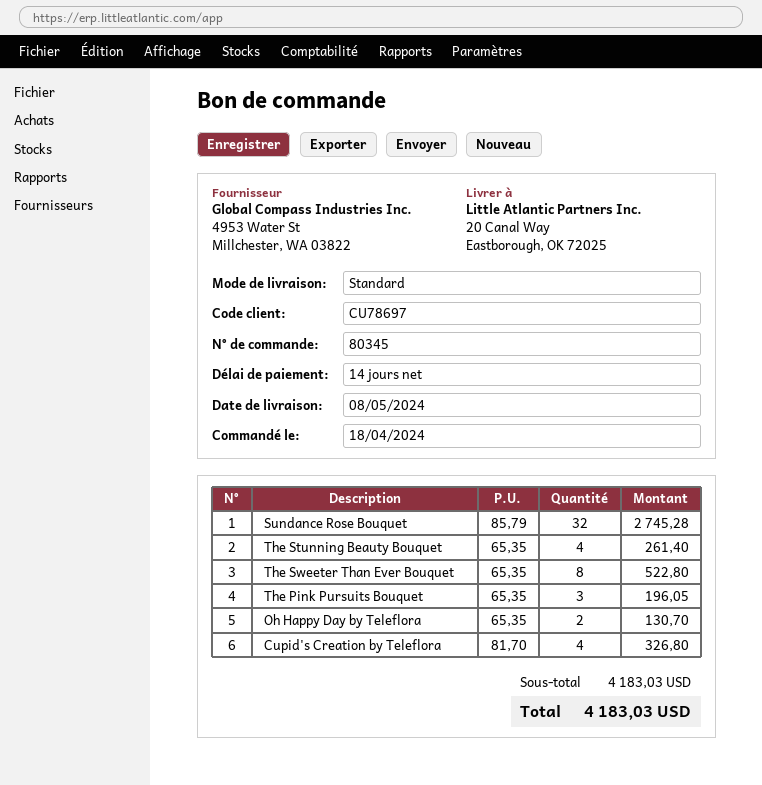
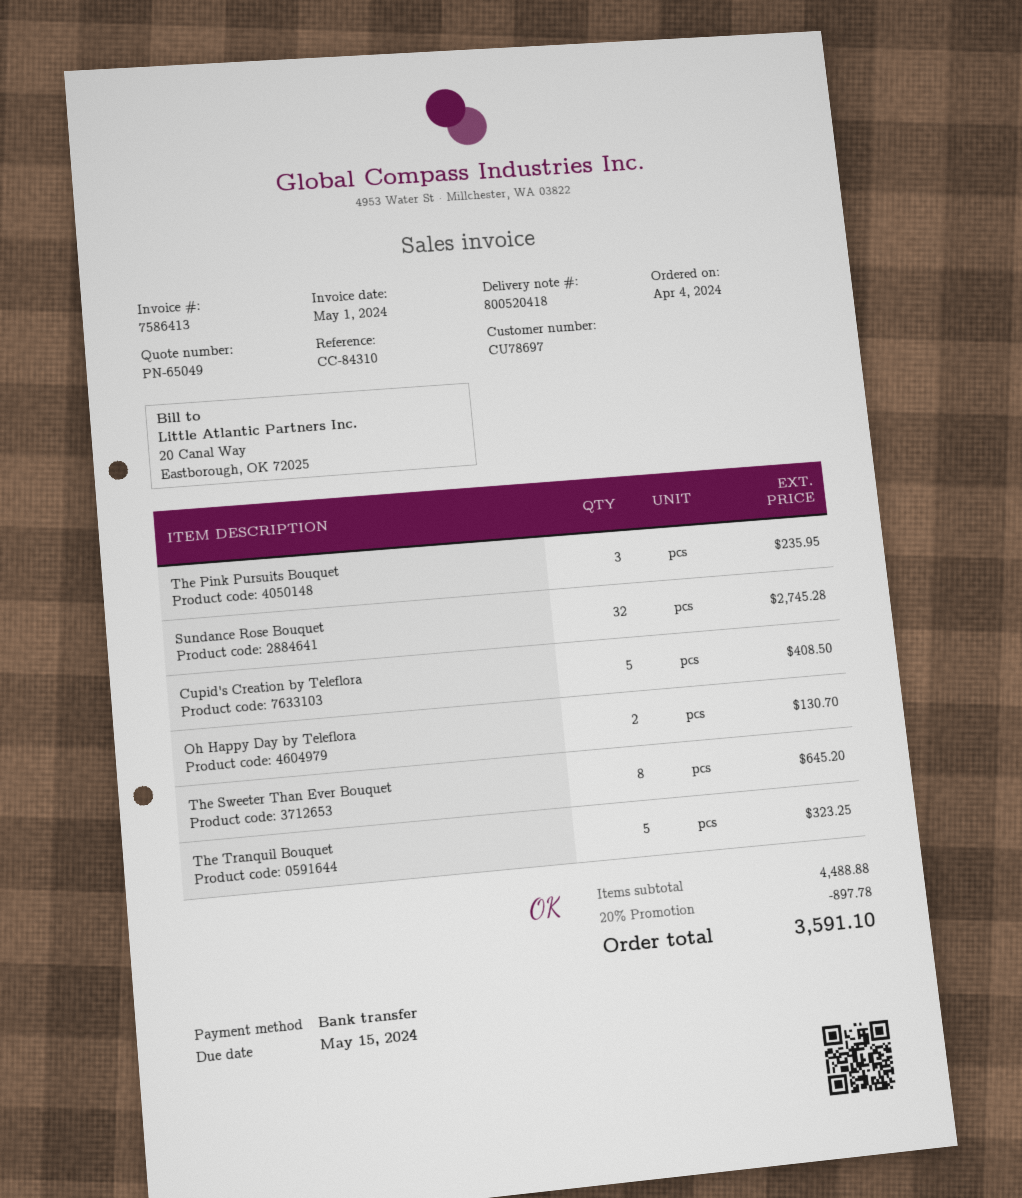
order date: 2024-04-18 -> 2024-04-04
The Stunning Beauty Bouquet: 4 for 261.40 -> none
The Sweeter Than Ever Bouquet: 8 for 522.80 -> 8 for 645.20
The Pink Pursuits Bouquet: 3 for 196.05 -> 3 for 235.95
Cupid's Creation by Teleflora: 4 for 326.80 -> 5 for 408.50
The Tranquil Bouquet: none -> 5 for 323.25
subtotal: 4183.03 -> 4488.88
discount: none -> 20% = 897.78
total: 4183.03 -> 3591.10

